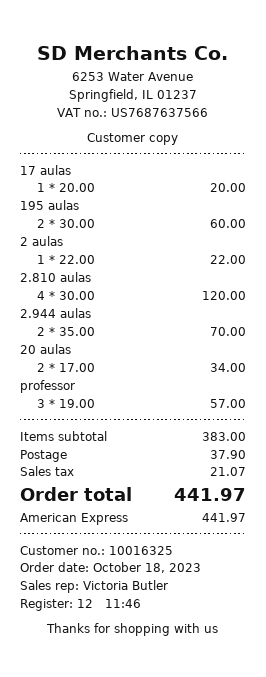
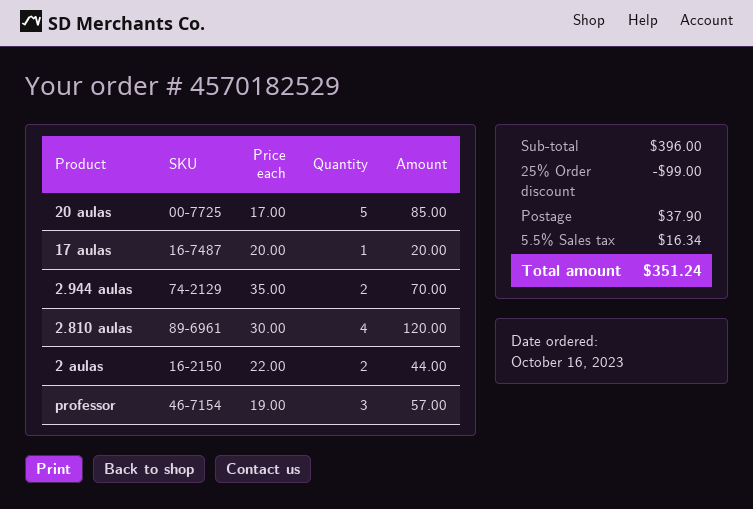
order date: 2023-10-18 -> 2023-10-16
195 aulas: 2 x 30.00 = 60.00 -> none
2 aulas: 1 x 22.00 = 22.00 -> 2 x 22.00 = 44.00
20 aulas: 2 x 17.00 = 34.00 -> 5 x 17.00 = 85.00
subtotal: 383.00 -> 396.00
discount: none -> 25% = 99.00
tax: 21.07 -> 16.34
total: 441.97 -> 351.24

